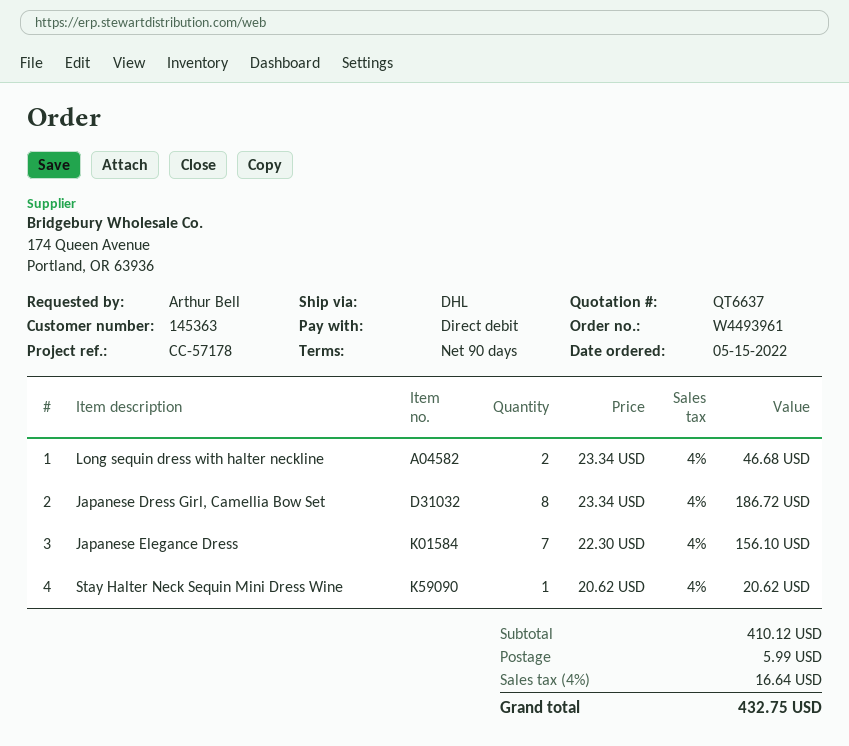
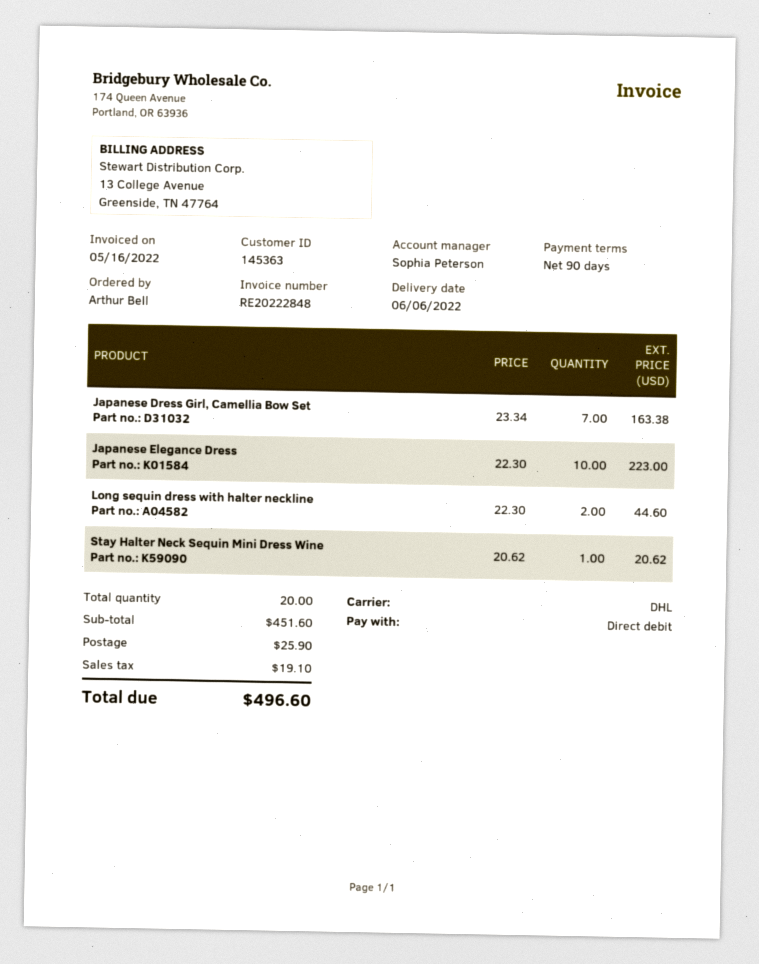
Long sequin dress with halter neckline: 2 x 23.34 = 46.68 -> 2 x 22.30 = 44.60
Japanese Dress Girl, Camellia Bow Set: 8 x 23.34 = 186.72 -> 7 x 23.34 = 163.38
Japanese Elegance Dress: 7 x 22.30 = 156.10 -> 10 x 22.30 = 223.00
subtotal: 410.12 -> 451.60
shipping: 5.99 -> 25.90
tax: 16.64 -> 19.10
total: 432.75 -> 496.60

